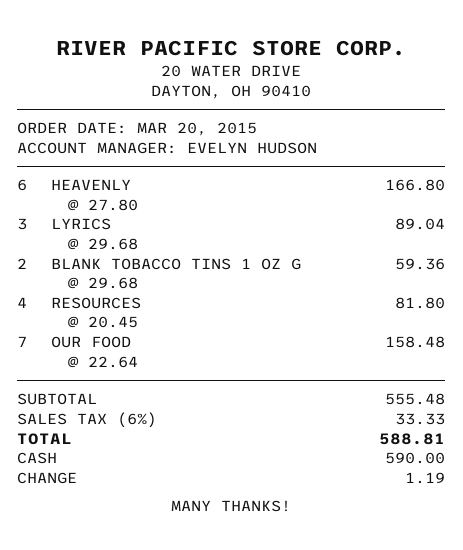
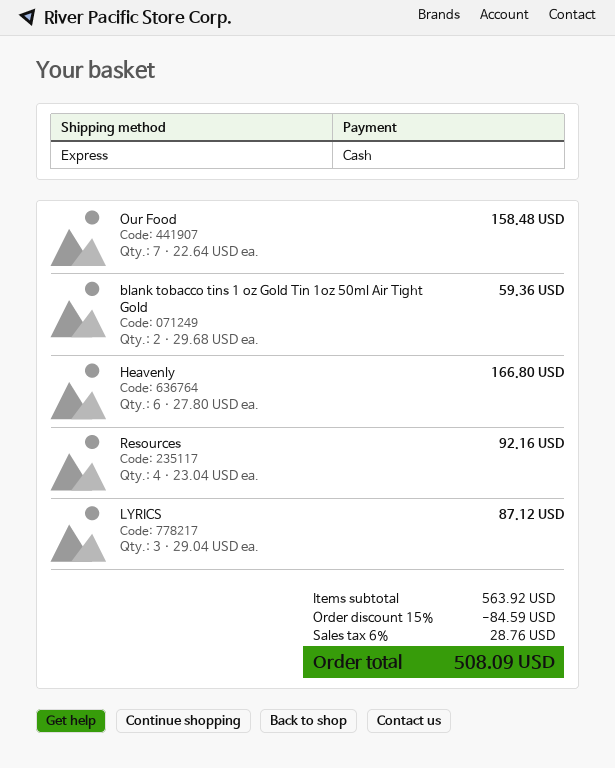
LYRICS: 3 x 29.68 = 89.04 -> 3 x 29.04 = 87.12
RESOURCES: 4 x 20.45 = 81.80 -> 4 x 23.04 = 92.16
subtotal: 555.48 -> 563.92
discount: none -> 15% = 84.59
tax: 6% = 33.33 -> 6% = 28.76
total: 588.81 -> 508.09

